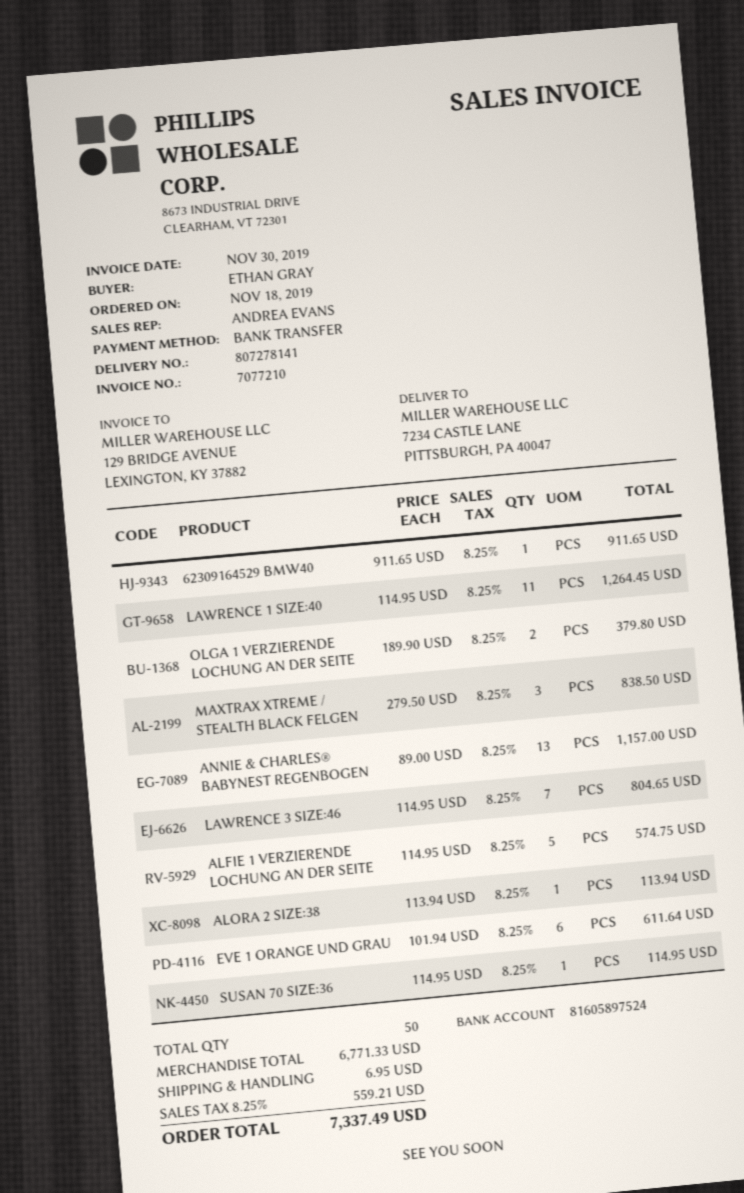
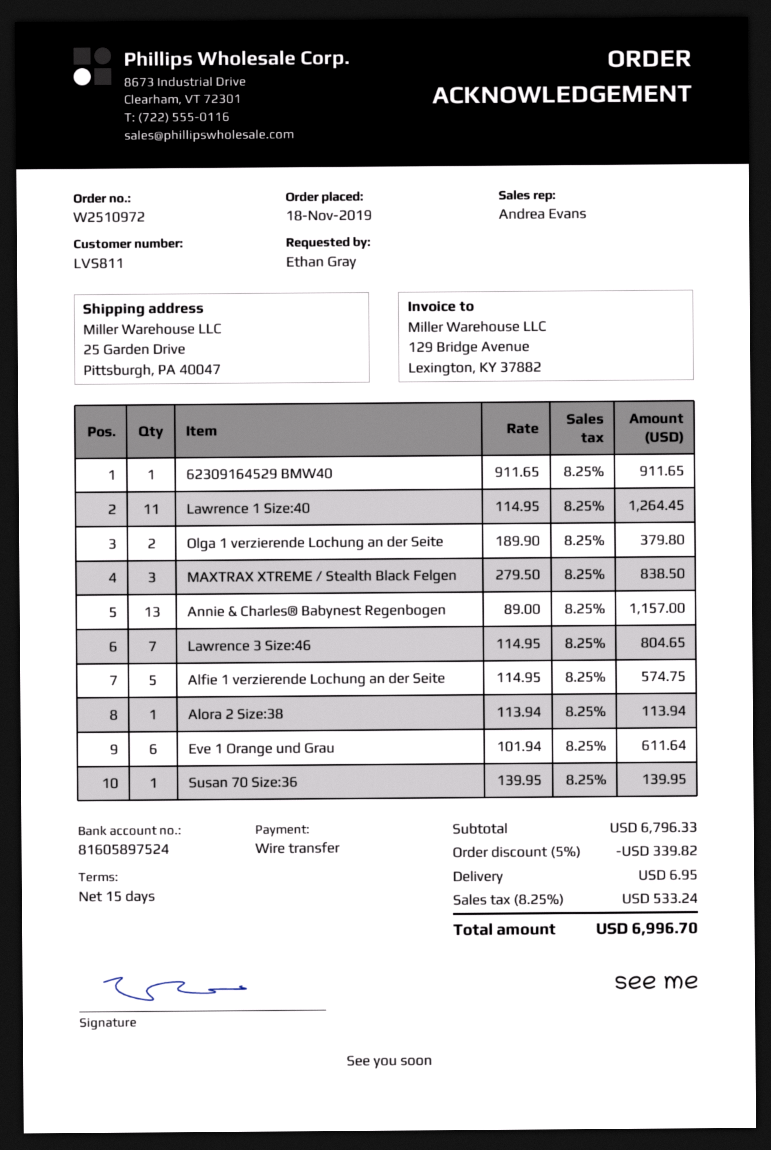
ship to: 7234 CASTLE LANE, PITTSBURGH, PA 40047 -> 25 Garden Drive, Pittsburgh, PA 40047
SUSAN 70 SIZE:36: 1 x 114.95 = 114.95 -> 1 x 139.95 = 139.95
subtotal: 6771.33 -> 6796.33
discount: none -> 5% = 339.82
tax: 8.25% = 559.21 -> 8.25% = 533.24
total: 7337.49 -> 6996.70

